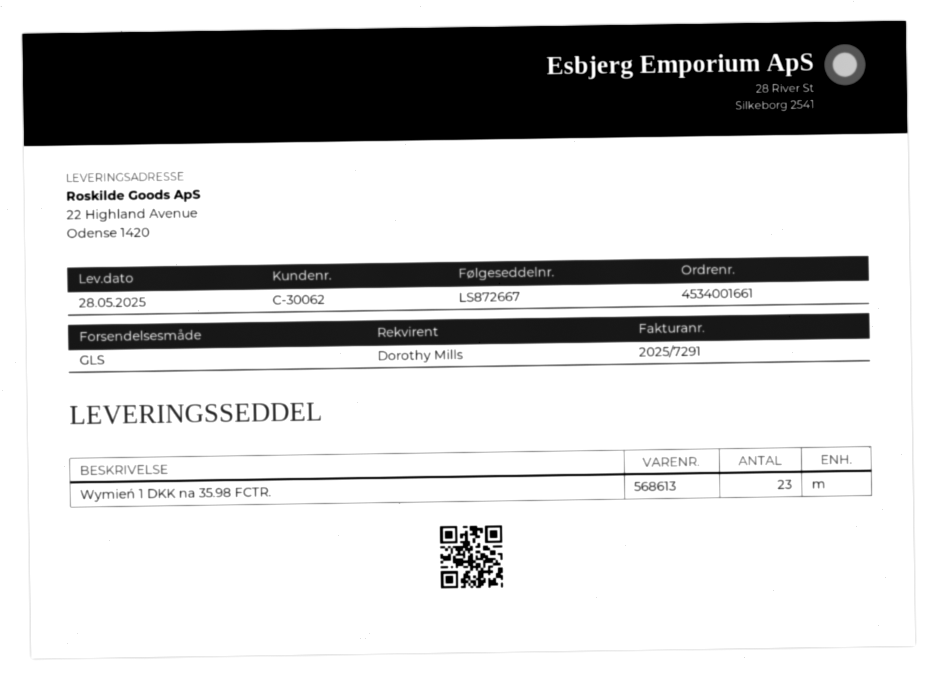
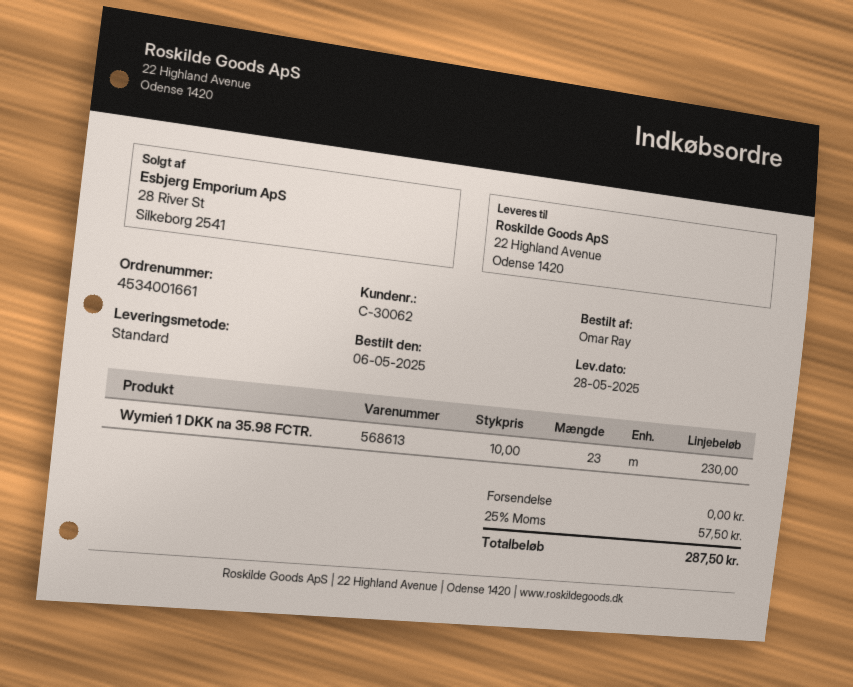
ordered by: Dorothy Mills -> Omar Ray
shipping method: GLS -> standard

